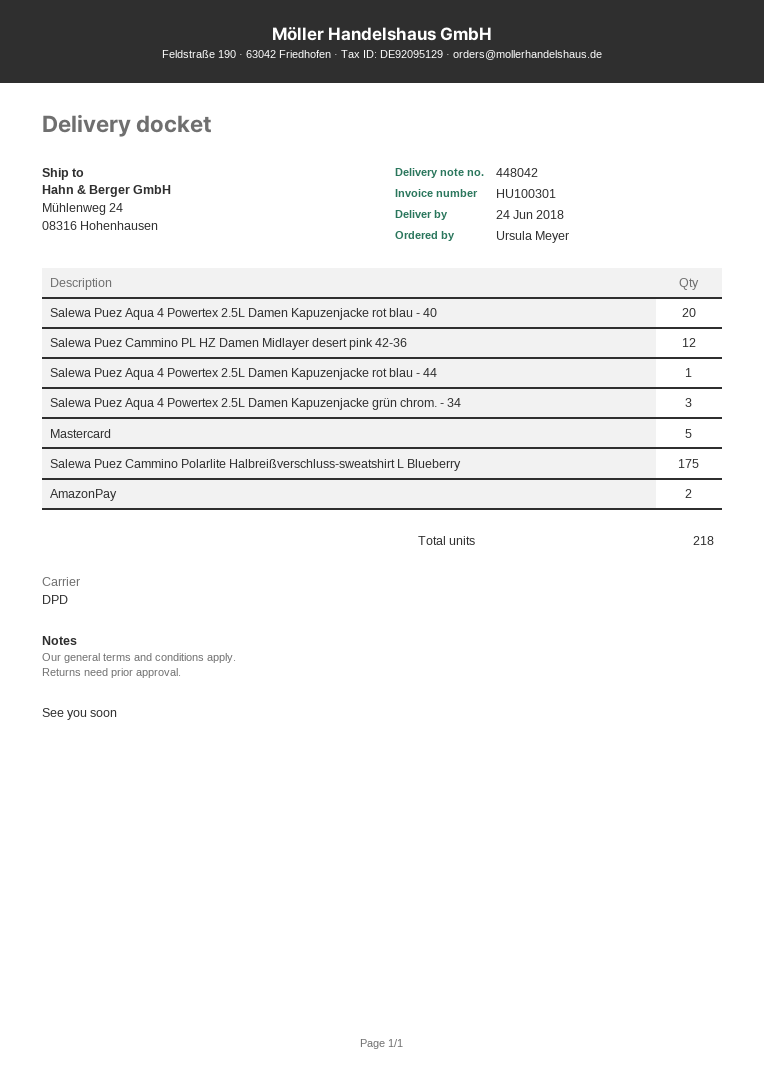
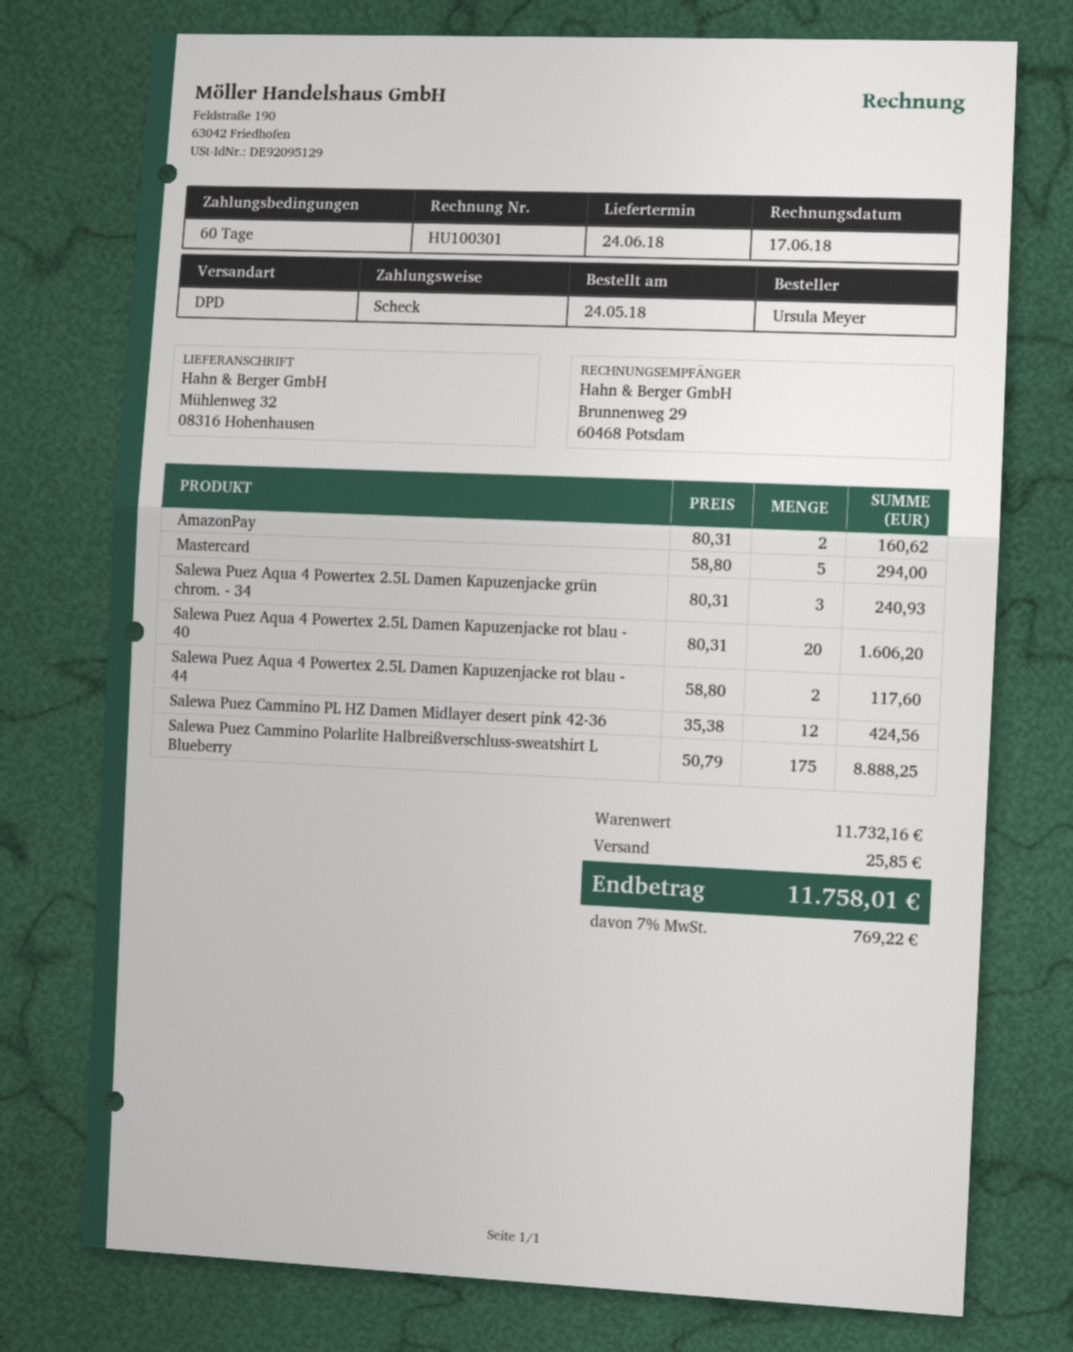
ship to: Mühlenweg 24, 08316 Hohenhausen -> Mühlenweg 32, 08316 Hohenhausen
Salewa Puez Aqua 4 Powertex 2.5L Damen Kapuzenjacke rot blau - 44: 1 -> 2

